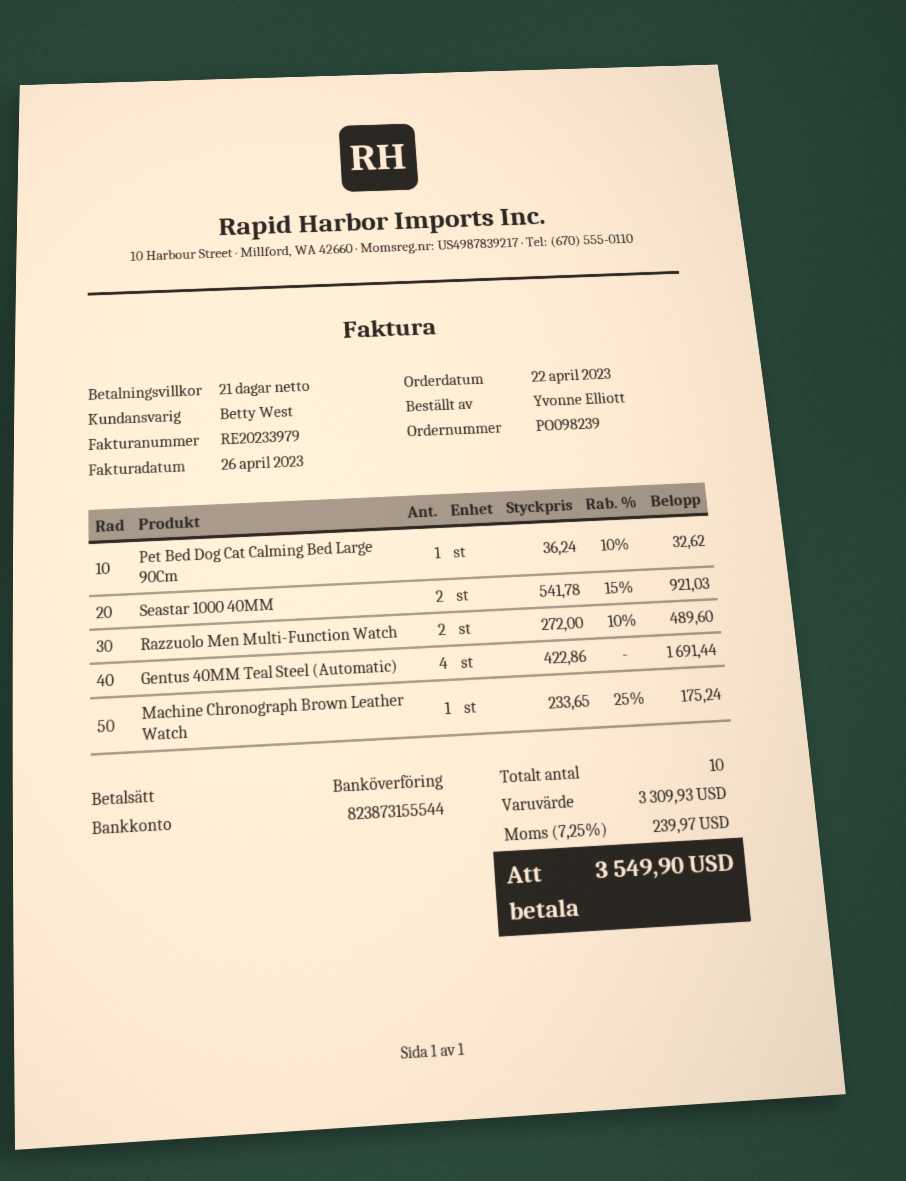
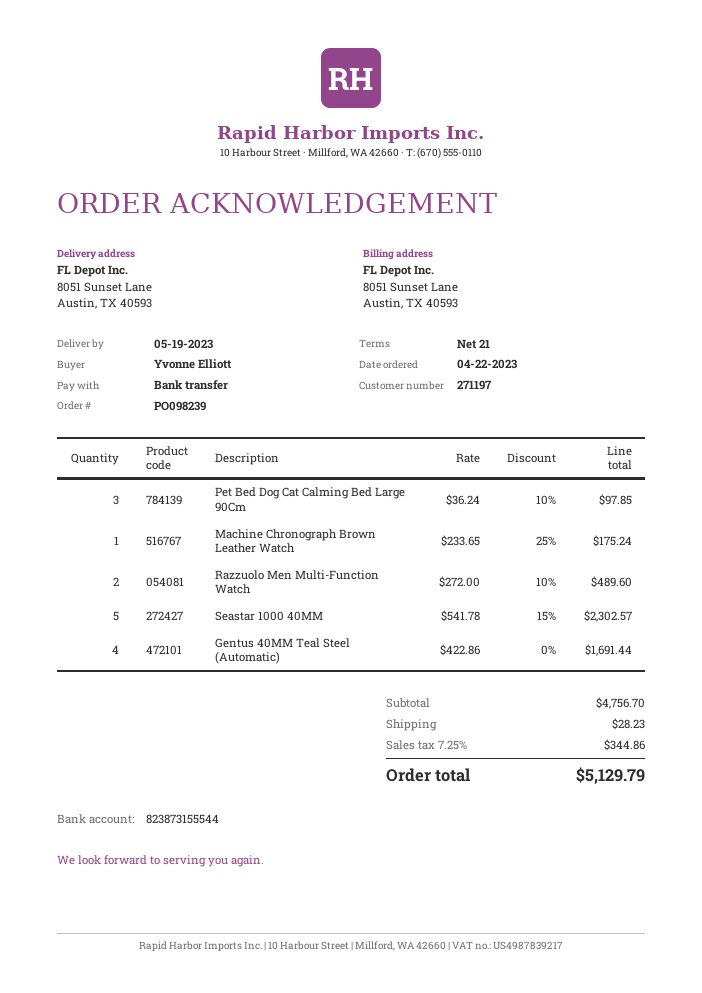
Pet Bed Dog Cat Calming Bed Large 90Cm: 1 x 36.24 - 10% = 32.62 -> 3 x 36.24 - 10% = 97.85
Seastar 1000 40MM: 2 x 541.78 - 15% = 921.03 -> 5 x 541.78 - 15% = 2302.57
subtotal: 3309.93 -> 4756.70
shipping: none -> 28.23
tax: 7.25% = 239.97 -> 7.25% = 344.86
total: 3549.90 -> 5129.79

